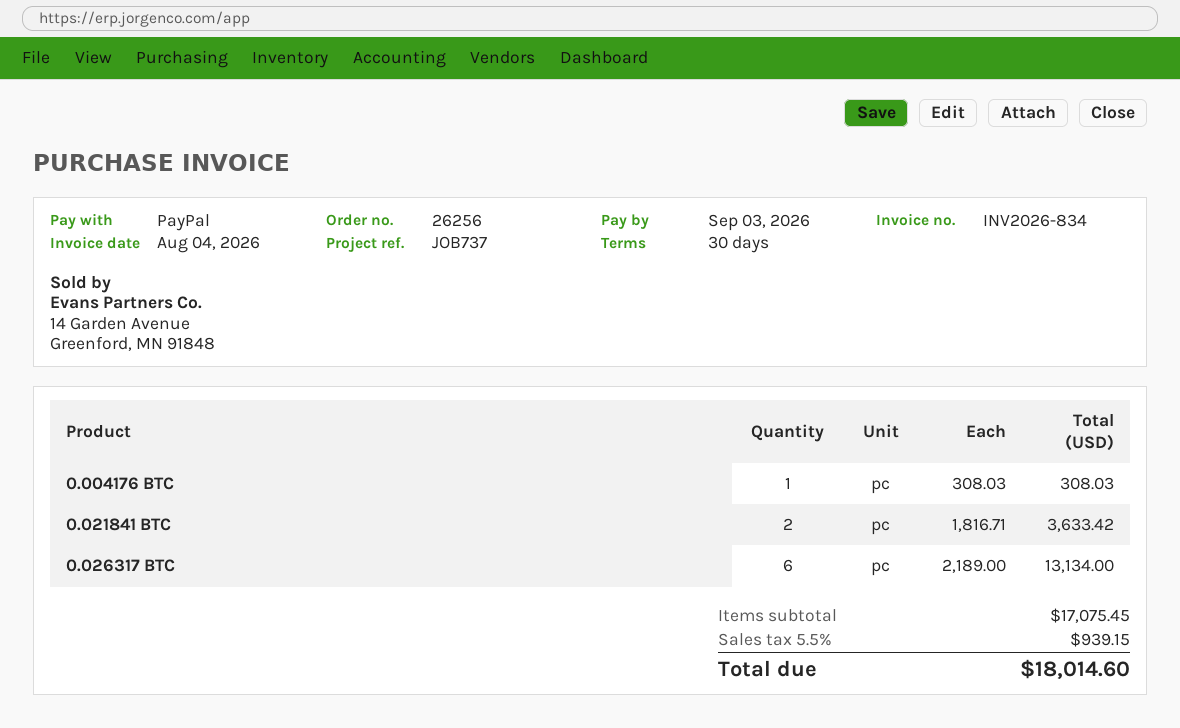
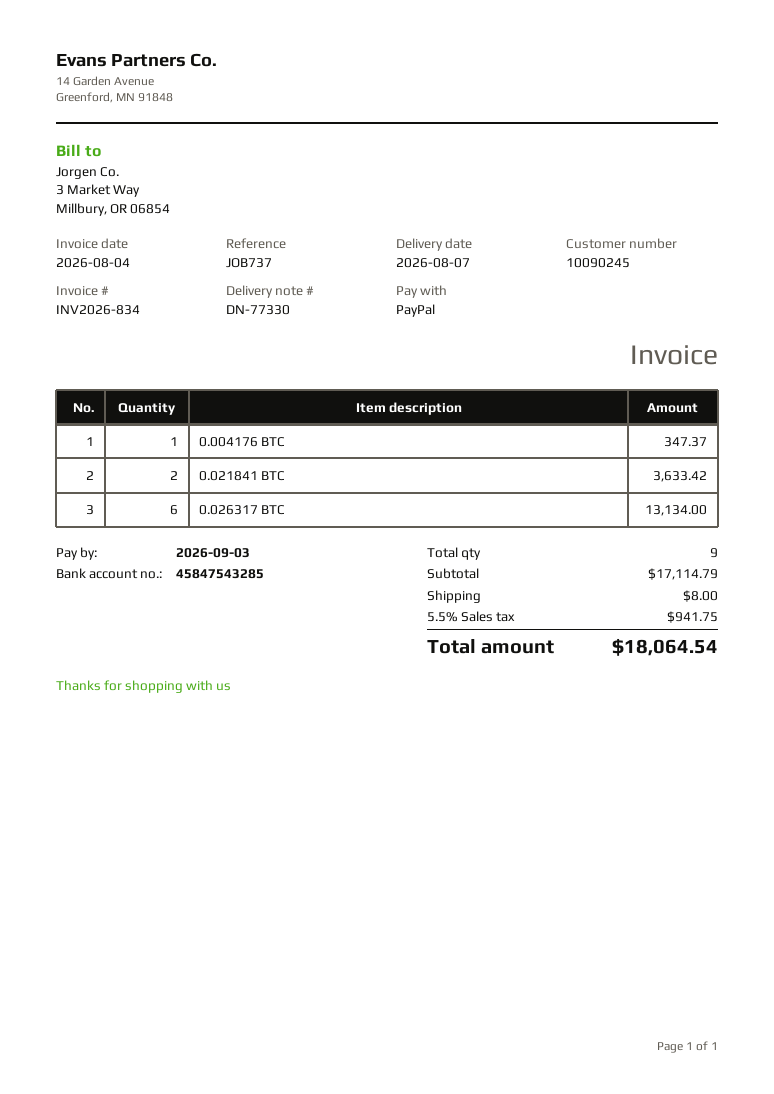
0.004176 BTC: 1 for 308.03 -> 1 for 347.37
subtotal: 17075.45 -> 17114.79
shipping: none -> 8.00
tax: 5.5% = 939.15 -> 5.5% = 941.75
total: 18014.60 -> 18064.54

